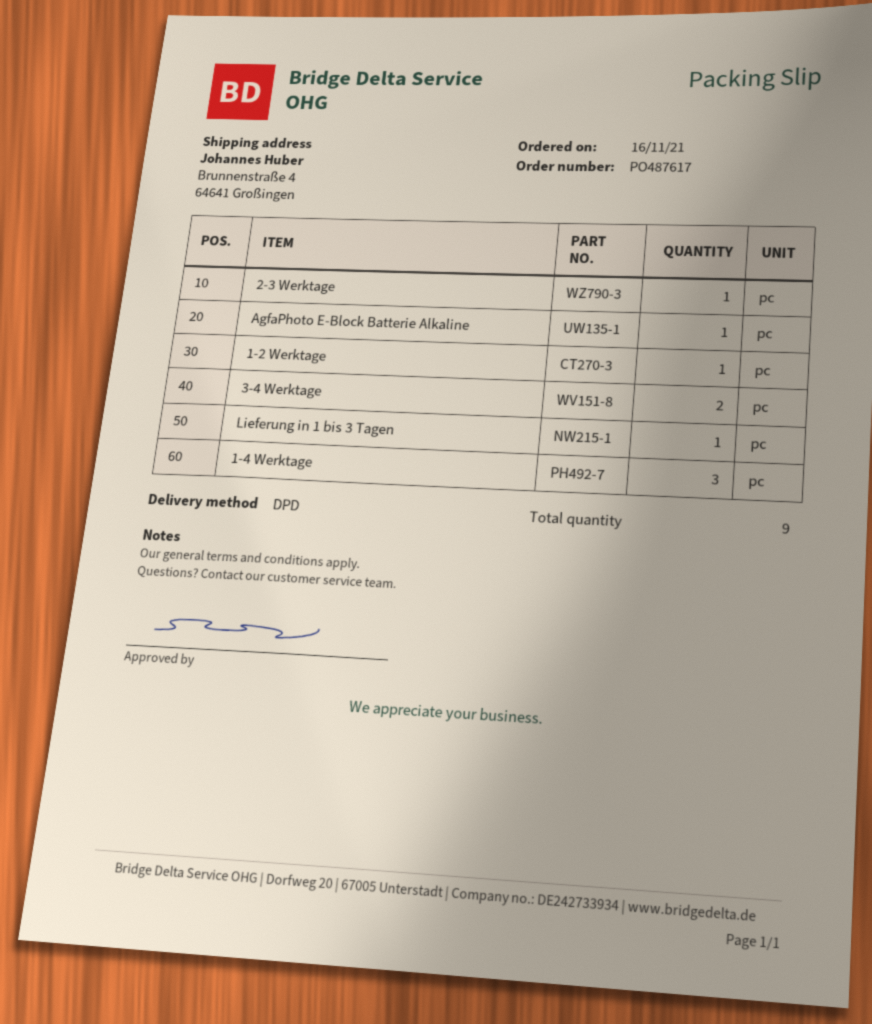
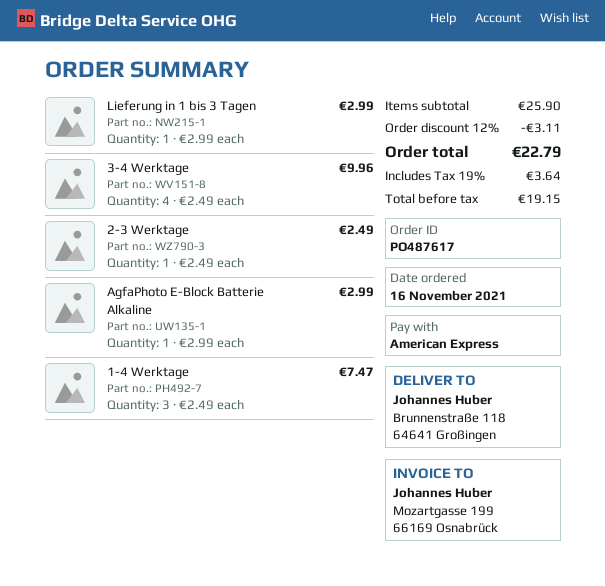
ship to: Brunnenstraße 4, 64641 Großingen -> Brunnenstraße 118, 64641 Großingen
1-2 Werktage: 1 -> none
3-4 Werktage: 2 -> 4

